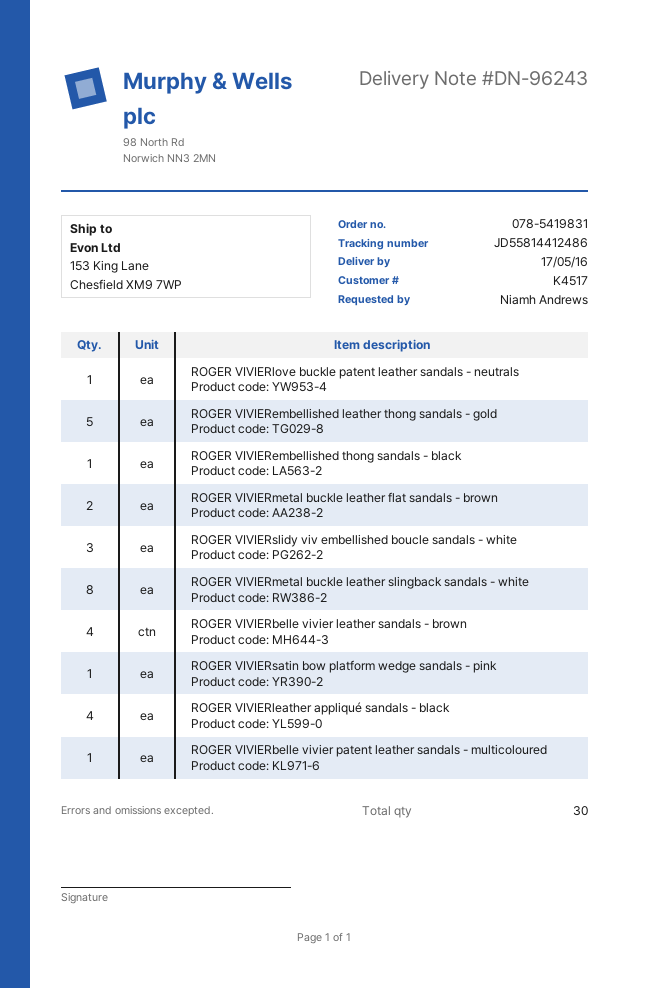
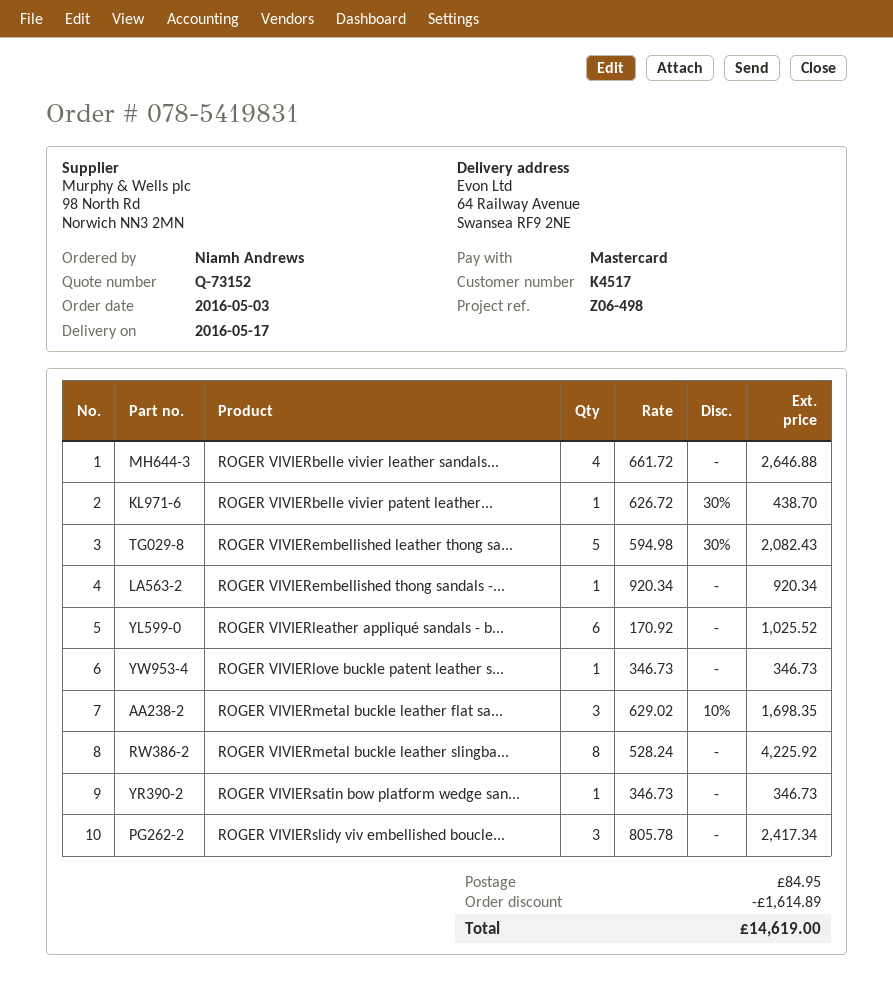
ship to: 153 King Lane, Chesfield XM9 7WP -> 64 Railway Avenue, Swansea RF9 2NE
ROGER VIVIERmetal buckle leather flat sandals - brown: 2 -> 3
ROGER VIVIERleather appliqué sandals - black: 4 -> 6

